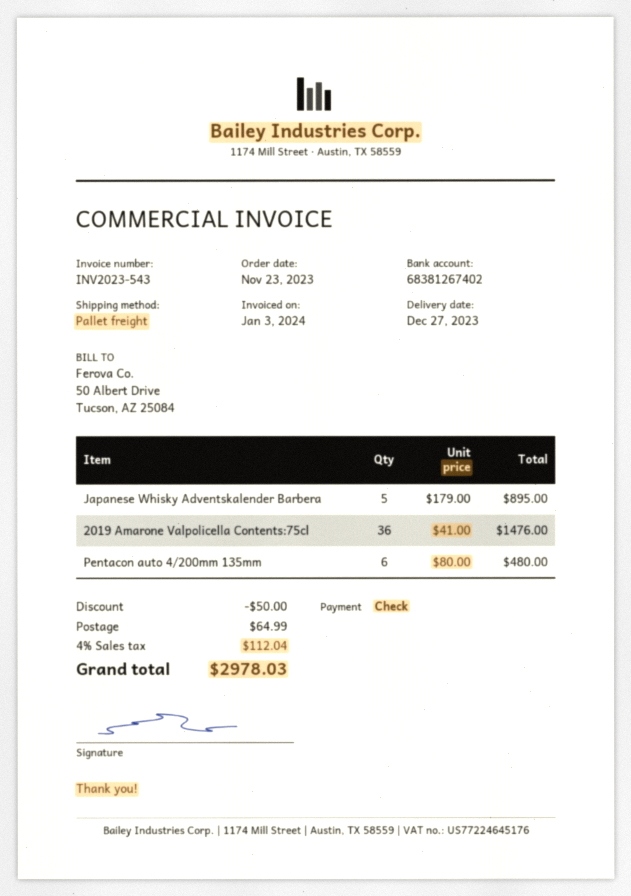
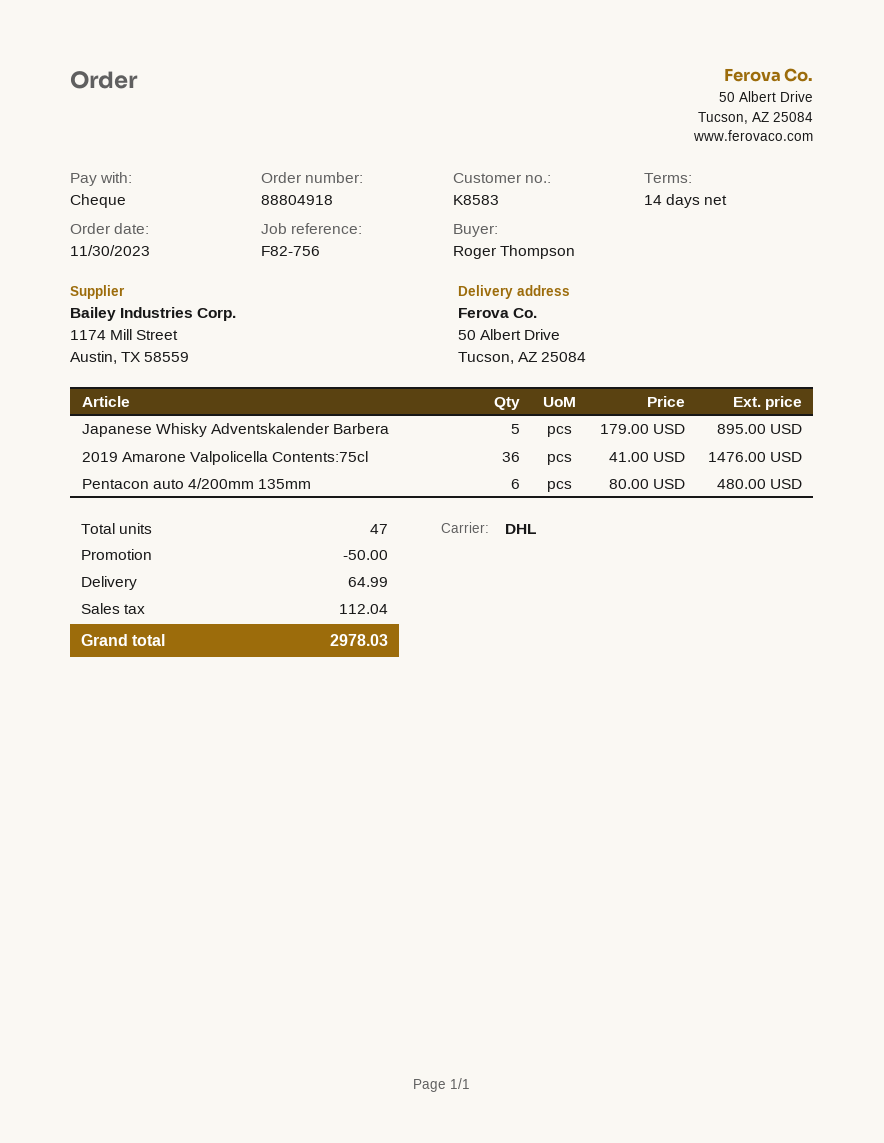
order date: 2023-11-23 -> 2023-11-30
shipping method: pallet freight -> DHL

